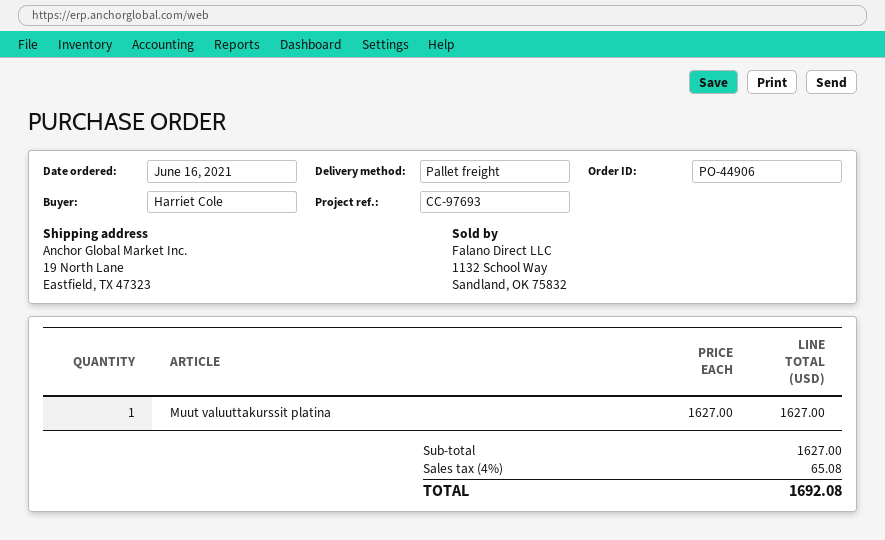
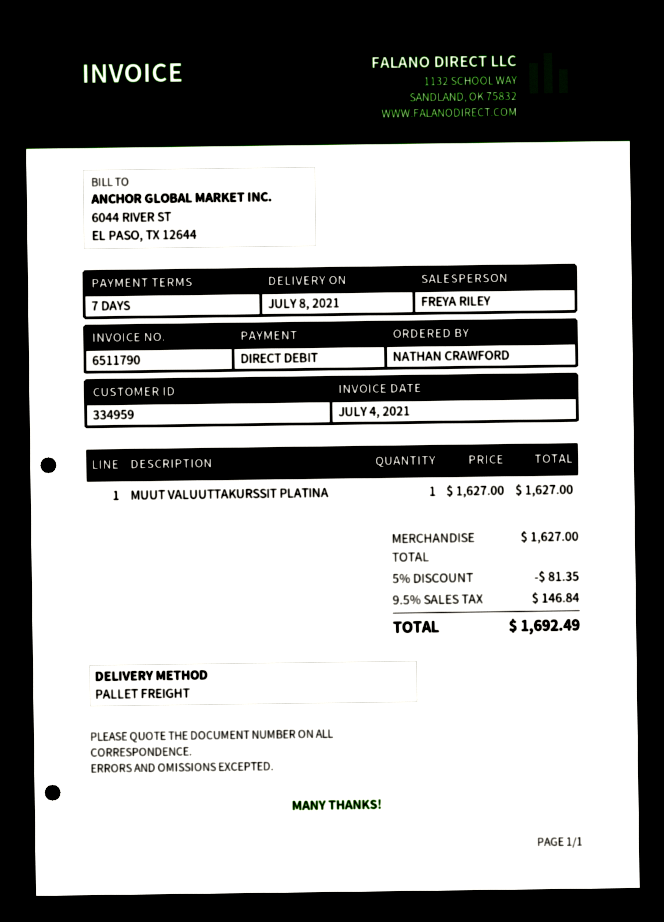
ordered by: Harriet Cole -> NATHAN CRAWFORD
discount: none -> 5% = 81.35
tax: 4% = 65.08 -> 9.5% = 146.84
total: 1692.08 -> 1692.49

